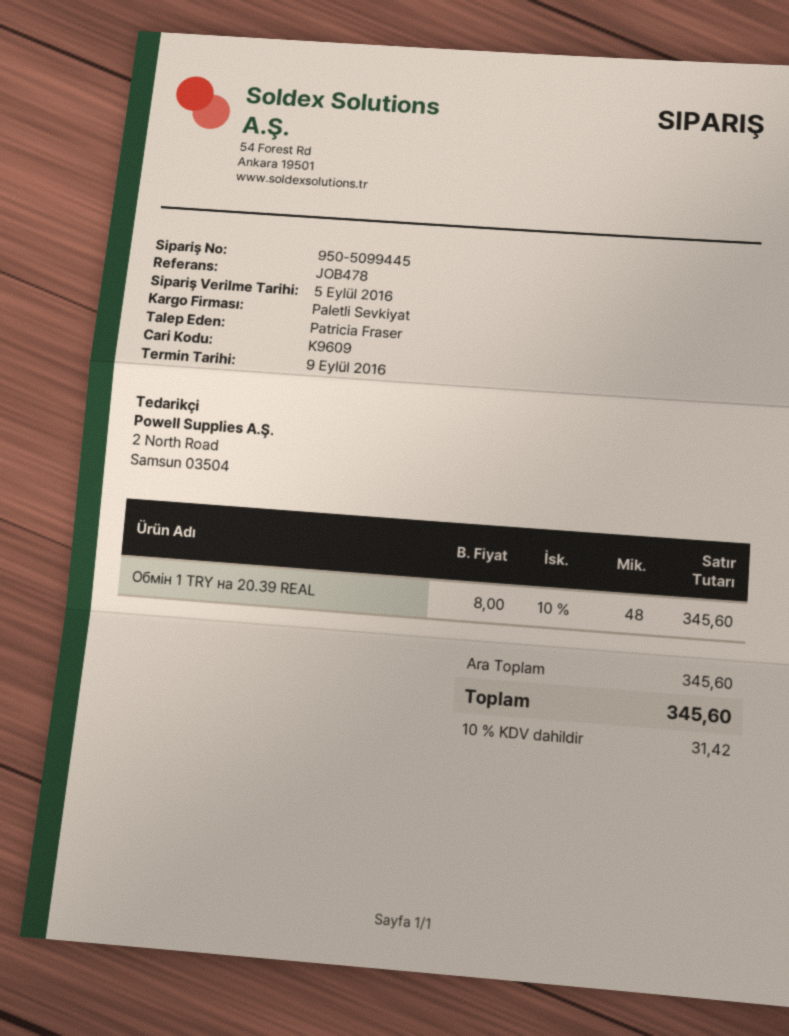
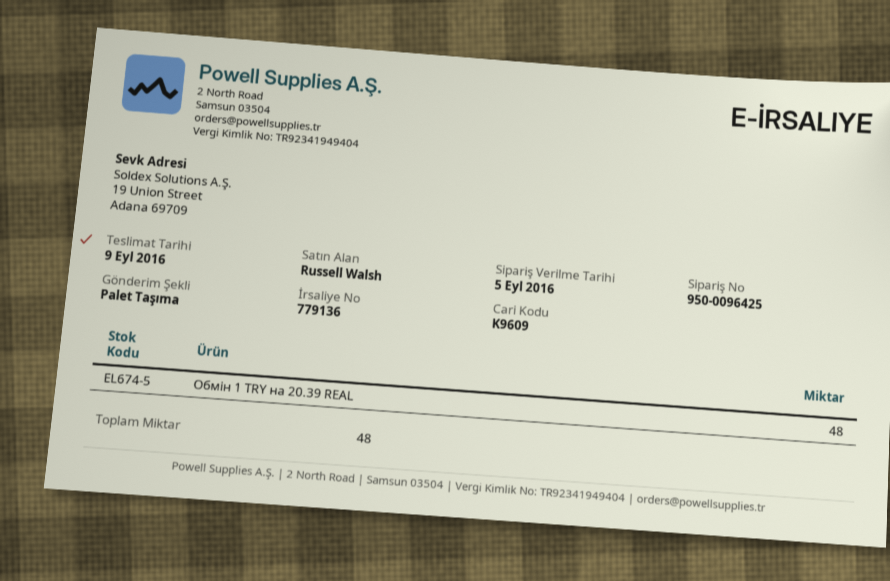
order number: 950-5099445 -> 950-0096425
ordered by: Patricia Fraser -> Russell Walsh

